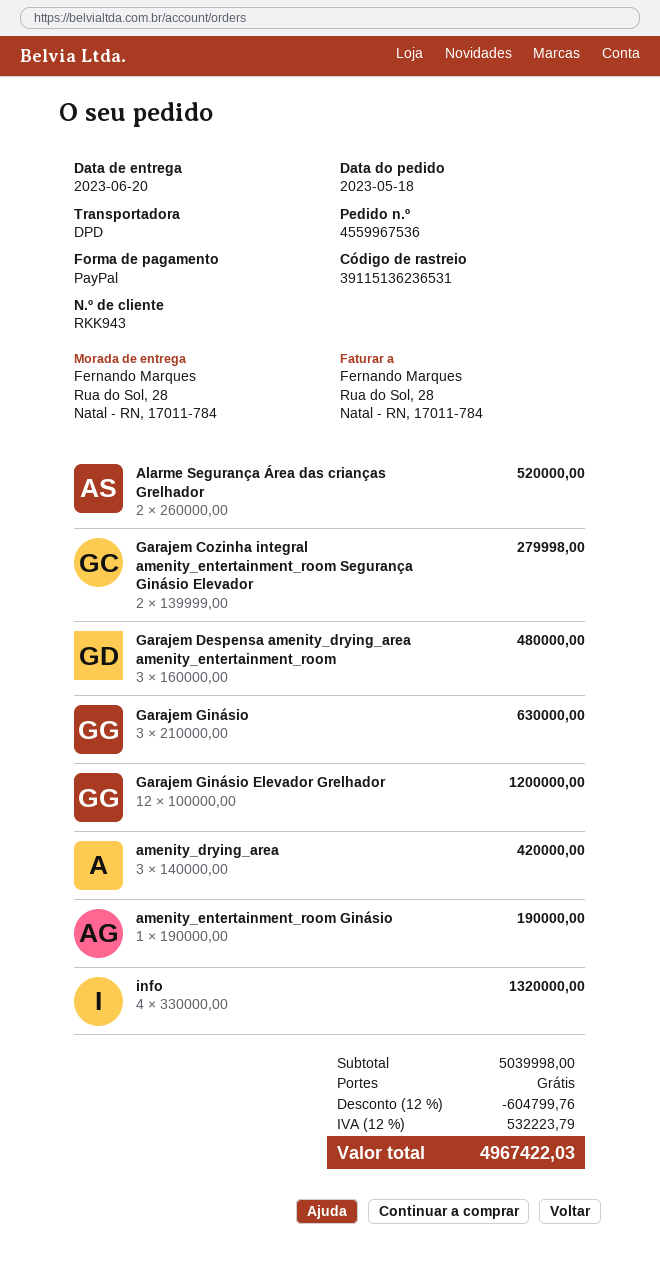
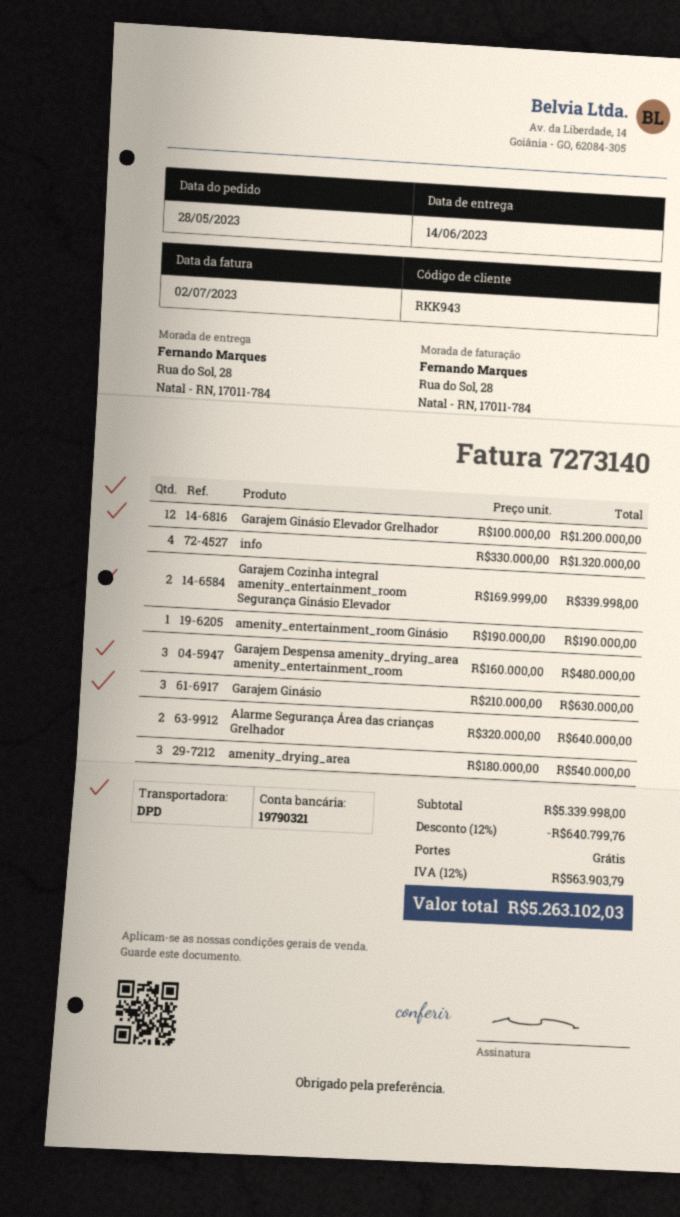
order date: 2023-05-18 -> 2023-05-28
delivery date: 2023-06-20 -> 2023-06-14
Alarme Segurança Área das crianças Grelhador: 2 x 260000.00 = 520000.00 -> 2 x 320000.00 = 640000.00
Garajem Cozinha integral amenity_entertainment_room Segurança Ginásio Elevador: 2 x 139999.00 = 279998.00 -> 2 x 169999.00 = 339998.00
amenity_drying_area: 3 x 140000.00 = 420000.00 -> 3 x 180000.00 = 540000.00
subtotal: 5039998.00 -> 5339998.00
discount: 12% = 604799.76 -> 12% = 640799.76
tax: 12% = 532223.79 -> 12% = 563903.79
total: 4967422.03 -> 5263102.03

